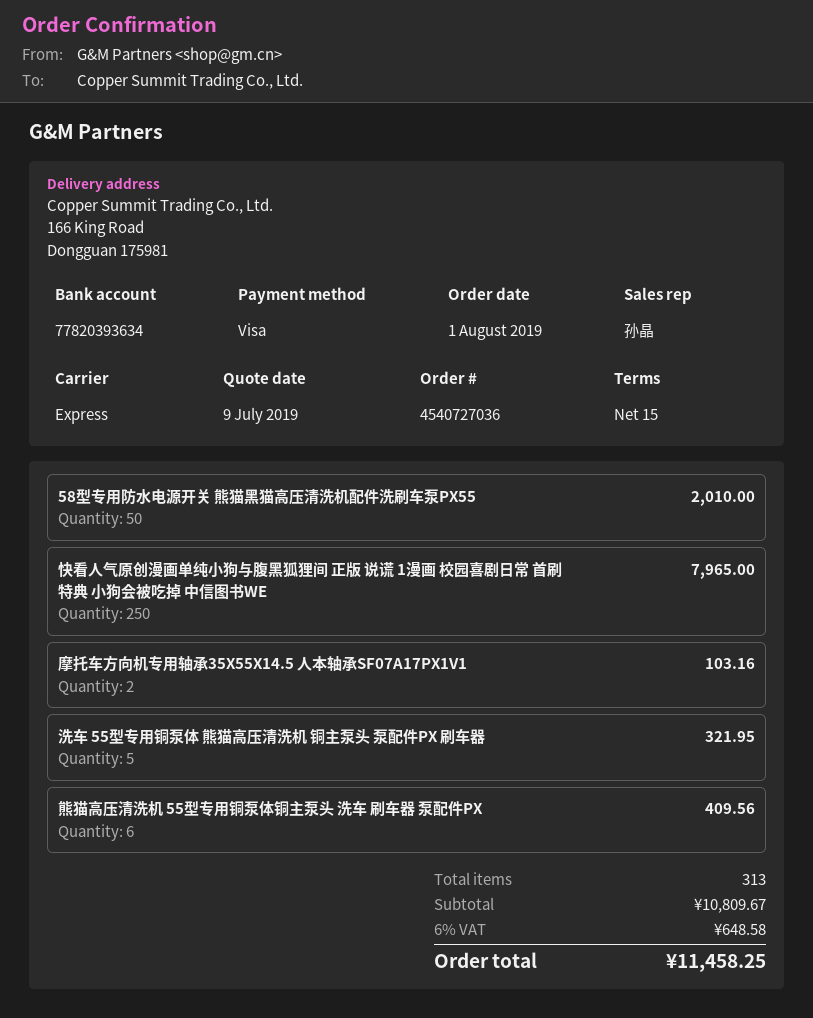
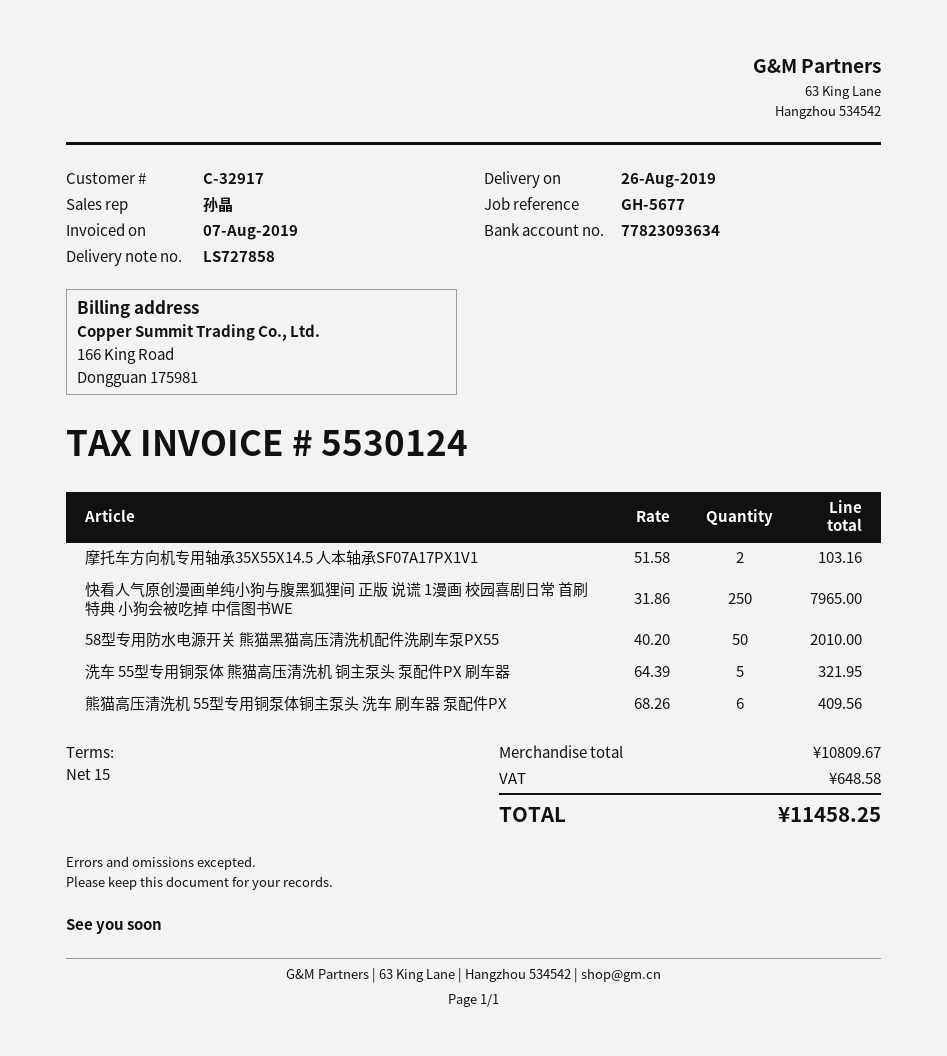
bank account: 77820393634 -> 77823093634

